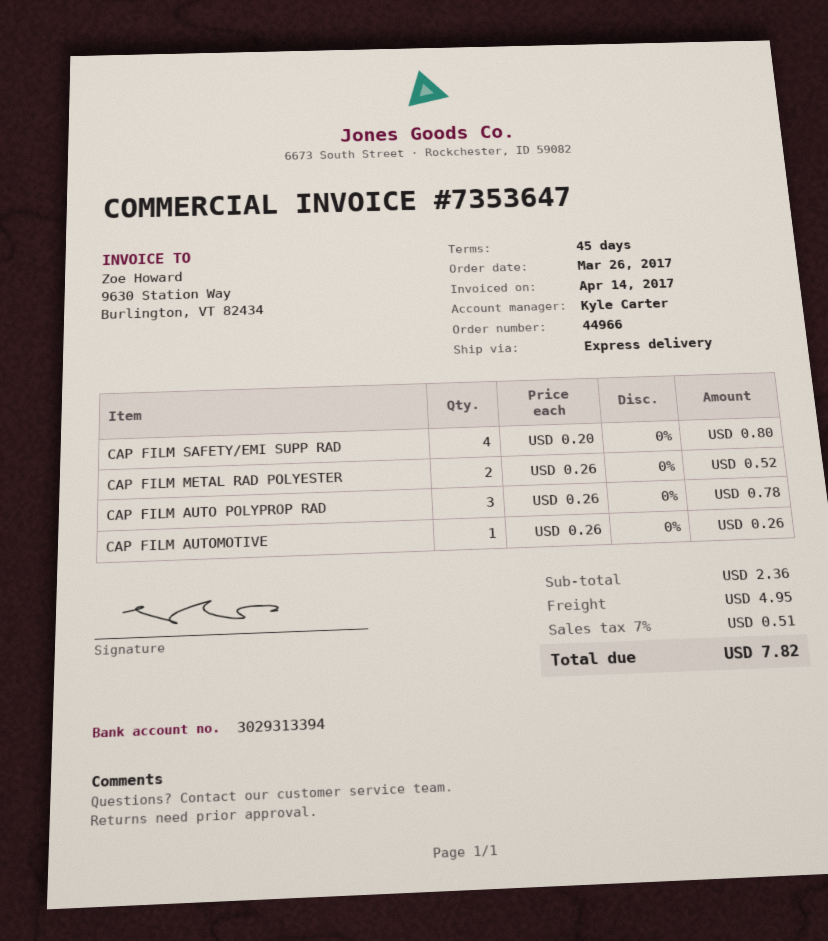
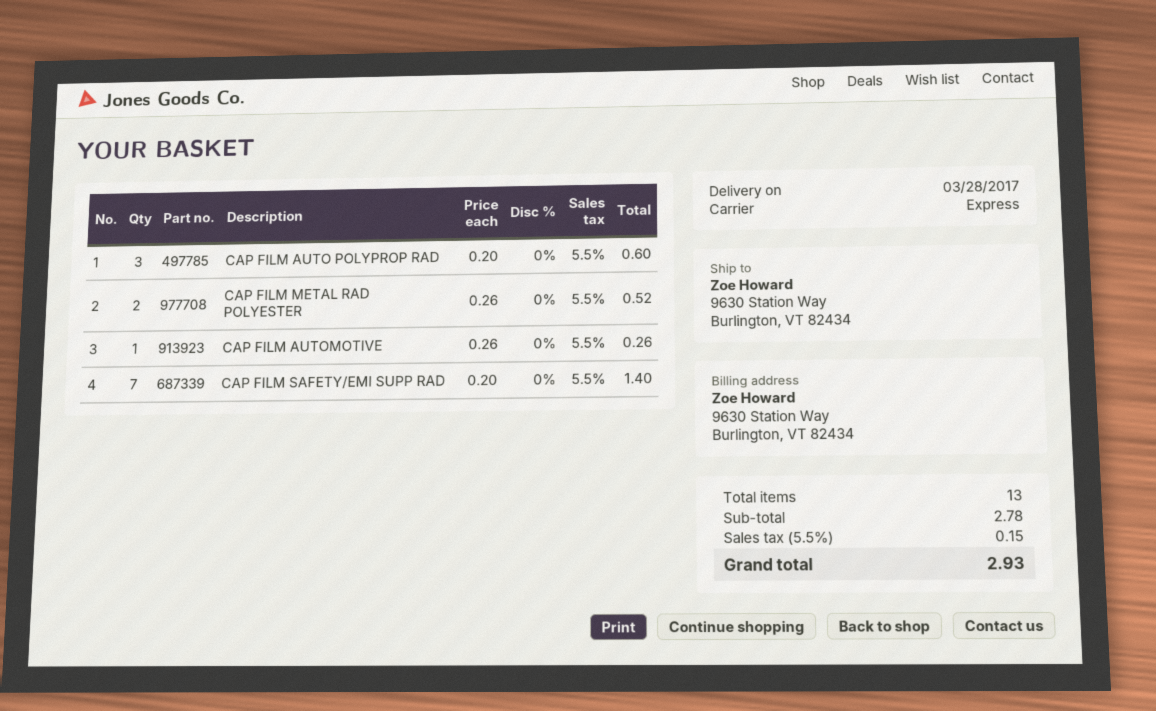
CAP FILM SAFETY/EMI SUPP RAD: 4 x 0.20 = 0.80 -> 7 x 0.20 = 1.40
CAP FILM AUTO POLYPROP RAD: 3 x 0.26 = 0.78 -> 3 x 0.20 = 0.60
subtotal: 2.36 -> 2.78
shipping: 4.95 -> none
tax: 7% = 0.51 -> 5.5% = 0.15
total: 7.82 -> 2.93

